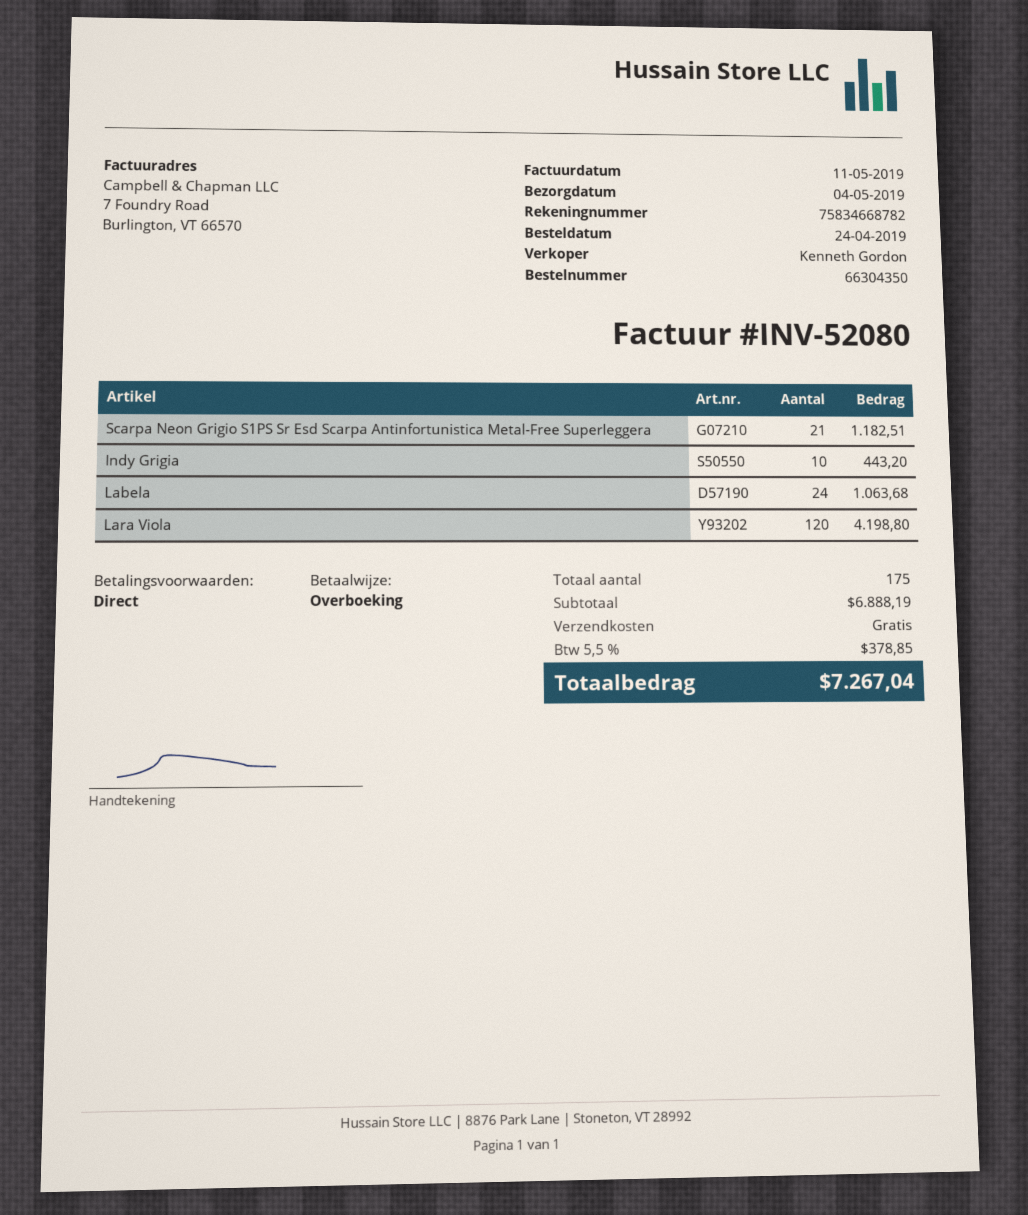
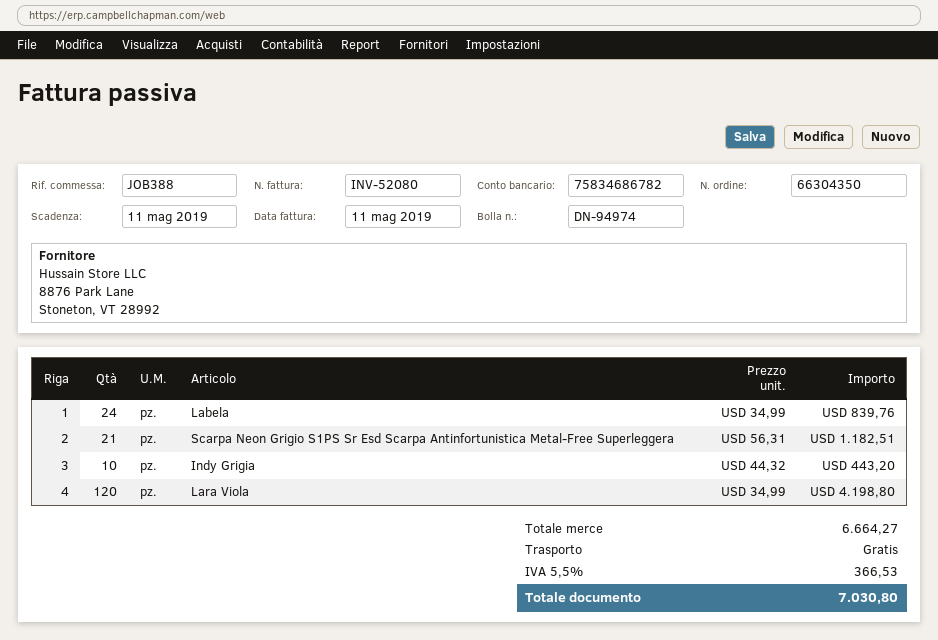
bank account: 75834668782 -> 75834686782
Labela: 24 for 1063.68 -> 24 for 839.76
subtotal: 6888.19 -> 6664.27
tax: 5.5% = 378.85 -> 5.5% = 366.53
total: 7267.04 -> 7030.80

